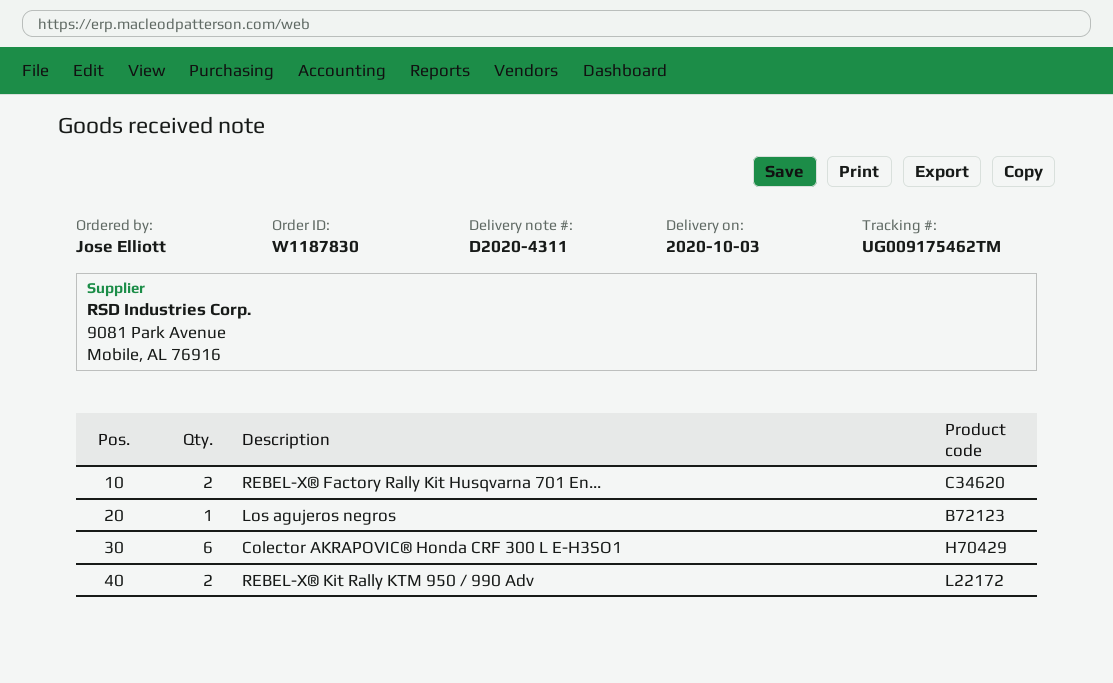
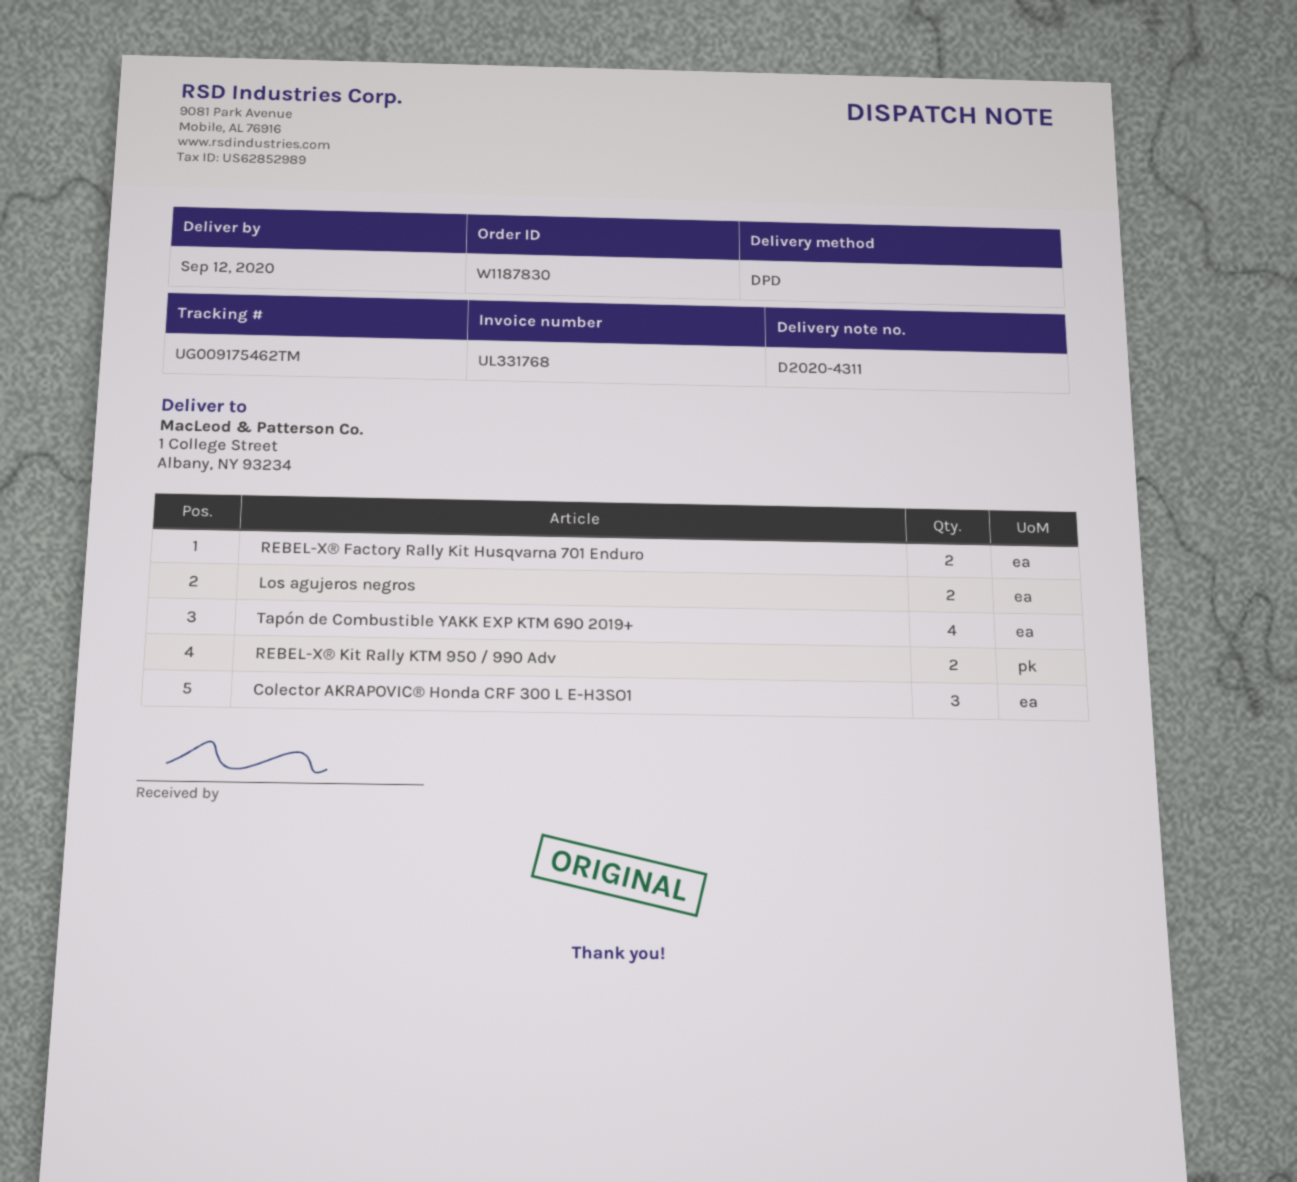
delivery date: 2020-10-03 -> 2020-09-12
Los agujeros negros: 1 -> 2
Colector AKRAPOVIC® Honda CRF 300 L E-H3SO1: 6 -> 3
Tapón de Combustible YAKK EXP KTM 690 2019+: none -> 4

